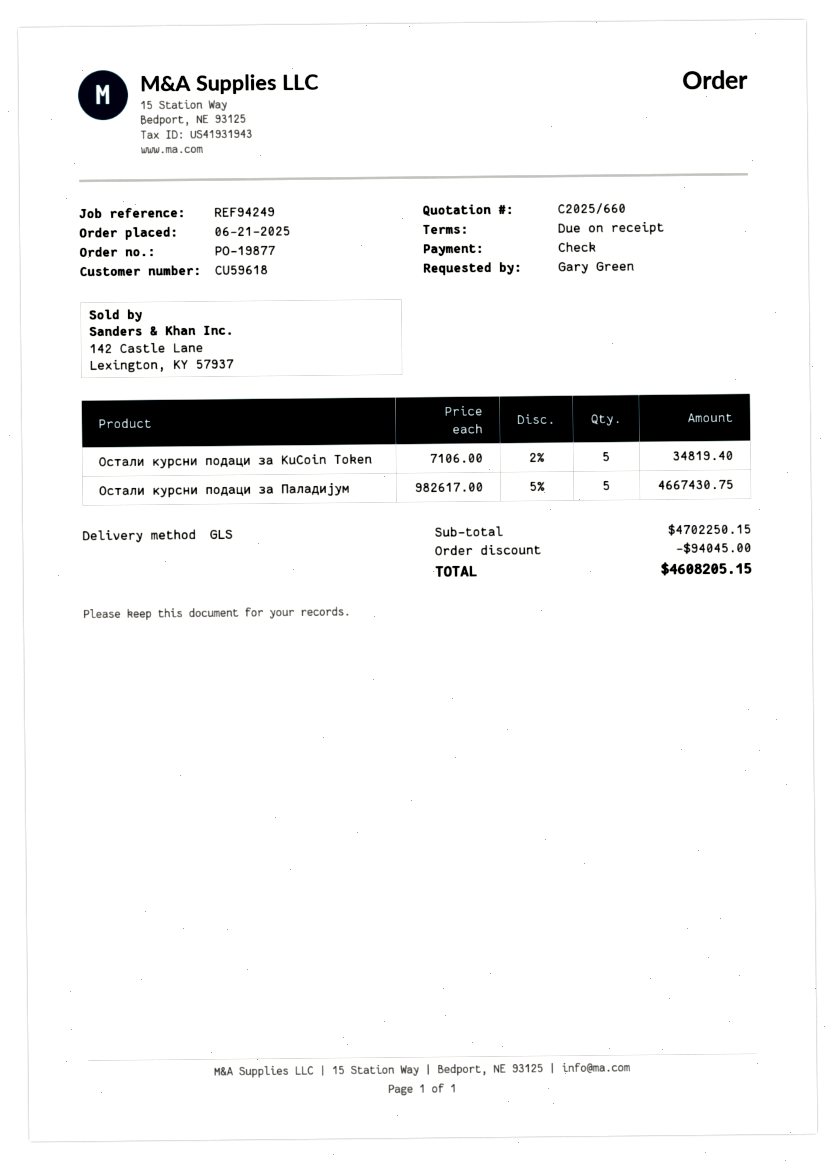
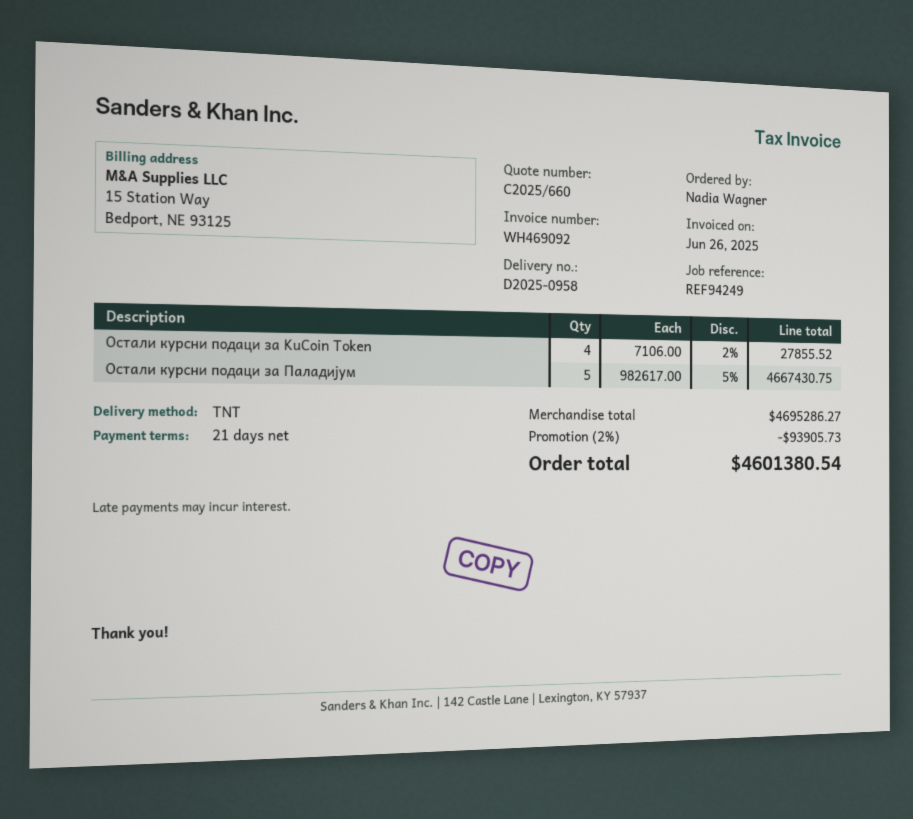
payment terms: on receipt -> 21 days
ordered by: Gary Green -> Nadia Wagner
shipping method: GLS -> TNT
Остали курсни подаци за KuCoin Token: 5 x 7106.00 - 2% = 34819.40 -> 4 x 7106.00 - 2% = 27855.52
subtotal: 4702250.15 -> 4695286.27
discount: 94045.00 -> 93905.73
total: 4608205.15 -> 4601380.54

